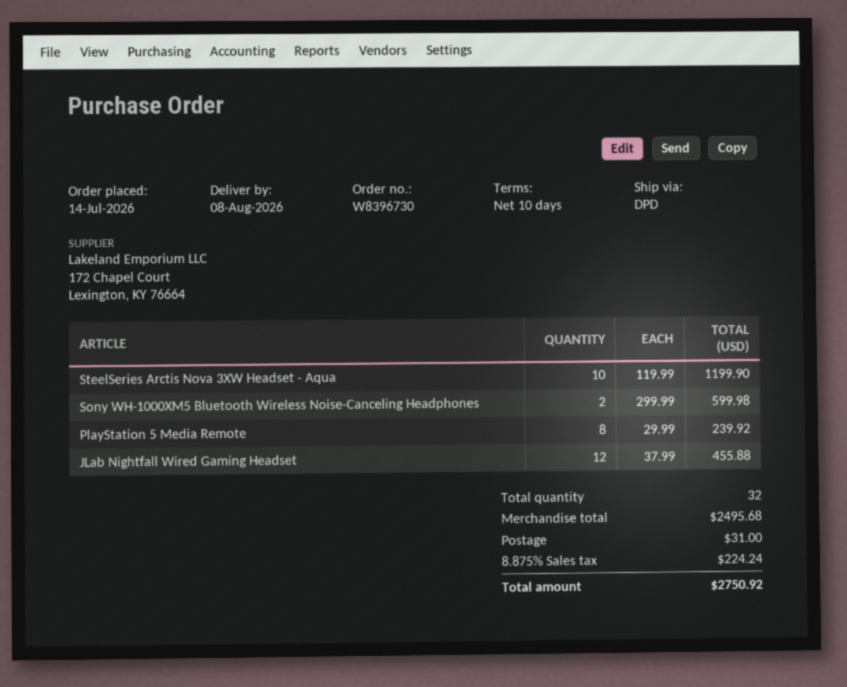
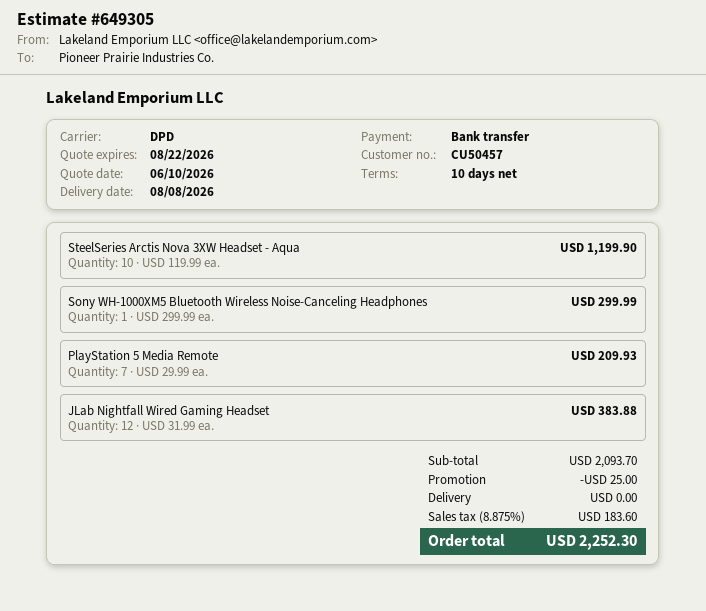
Sony WH-1000XM5 Bluetooth Wireless Noise-Canceling Headphones: 2 x 299.99 = 599.98 -> 1 x 299.99 = 299.99
PlayStation 5 Media Remote: 8 x 29.99 = 239.92 -> 7 x 29.99 = 209.93
JLab Nightfall Wired Gaming Headset: 12 x 37.99 = 455.88 -> 12 x 31.99 = 383.88
subtotal: 2495.68 -> 2093.70
discount: none -> 25.00
shipping: 31.00 -> 0.00
tax: 8.875% = 224.24 -> 8.875% = 183.60
total: 2750.92 -> 2252.30

